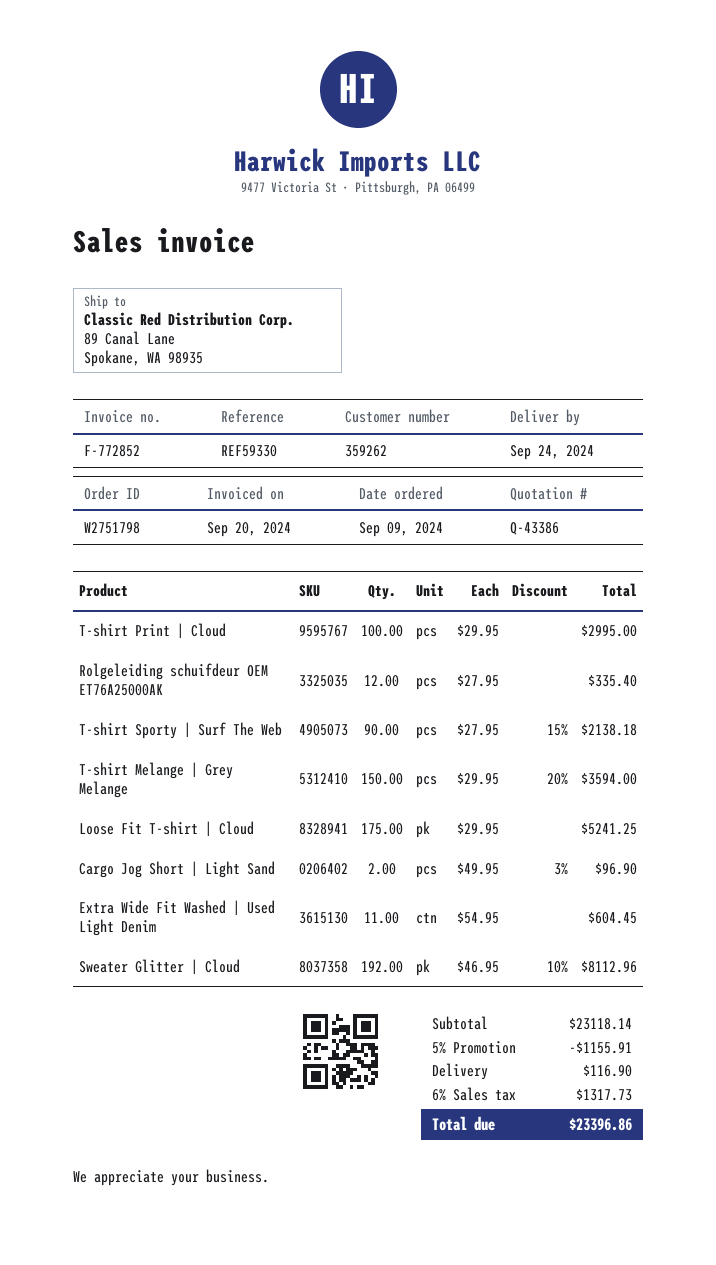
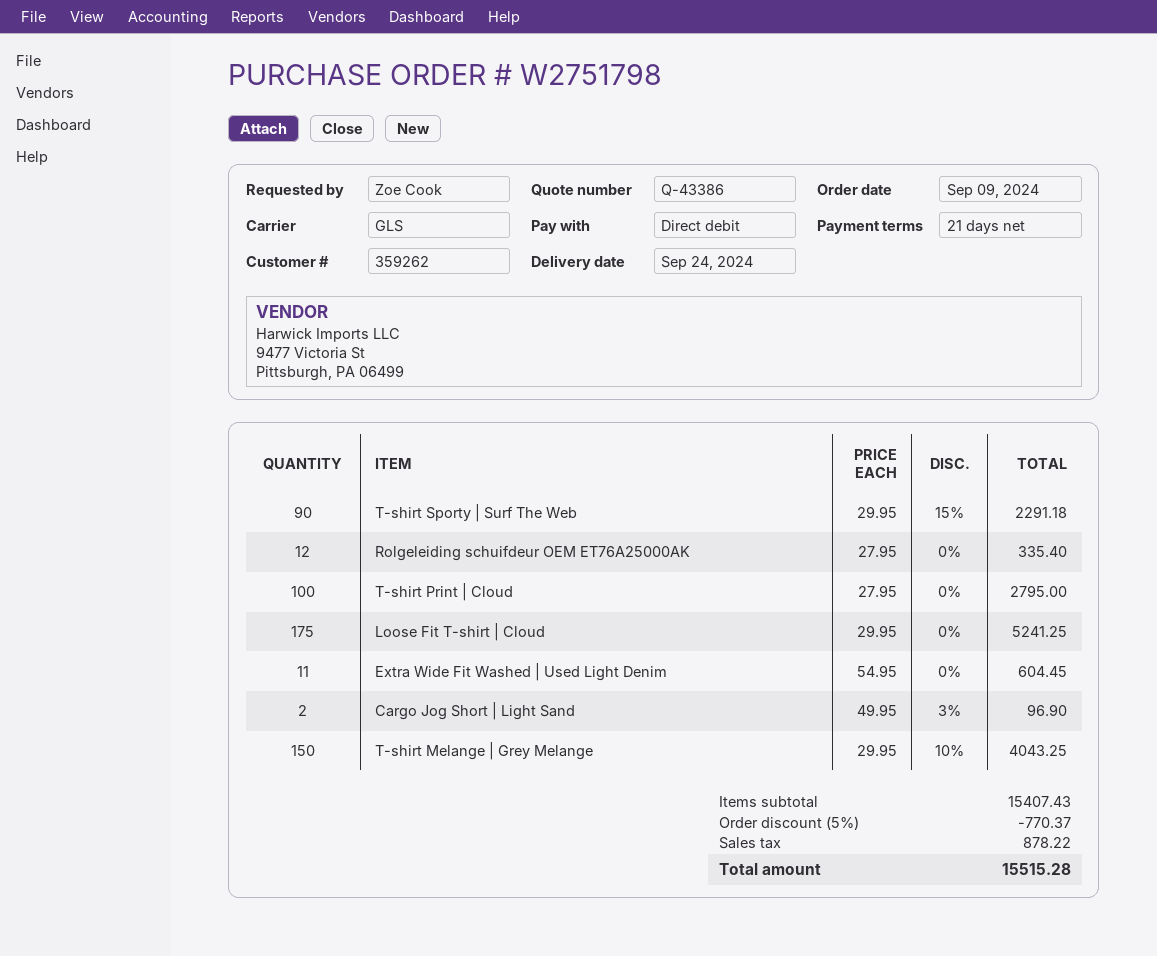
T-shirt Print | Cloud: 100 x 29.95 = 2995.00 -> 100 x 27.95 = 2795.00
T-shirt Sporty | Surf The Web: 90 x 27.95 - 15% = 2138.18 -> 90 x 29.95 - 15% = 2291.18
T-shirt Melange | Grey Melange: 150 x 29.95 - 20% = 3594.00 -> 150 x 29.95 - 10% = 4043.25
Sweater Glitter | Cloud: 192 x 46.95 - 10% = 8112.96 -> none
subtotal: 23118.14 -> 15407.43
discount: 5% = 1155.91 -> 5% = 770.37
shipping: 116.90 -> none
tax: 1317.73 -> 878.22
total: 23396.86 -> 15515.28

